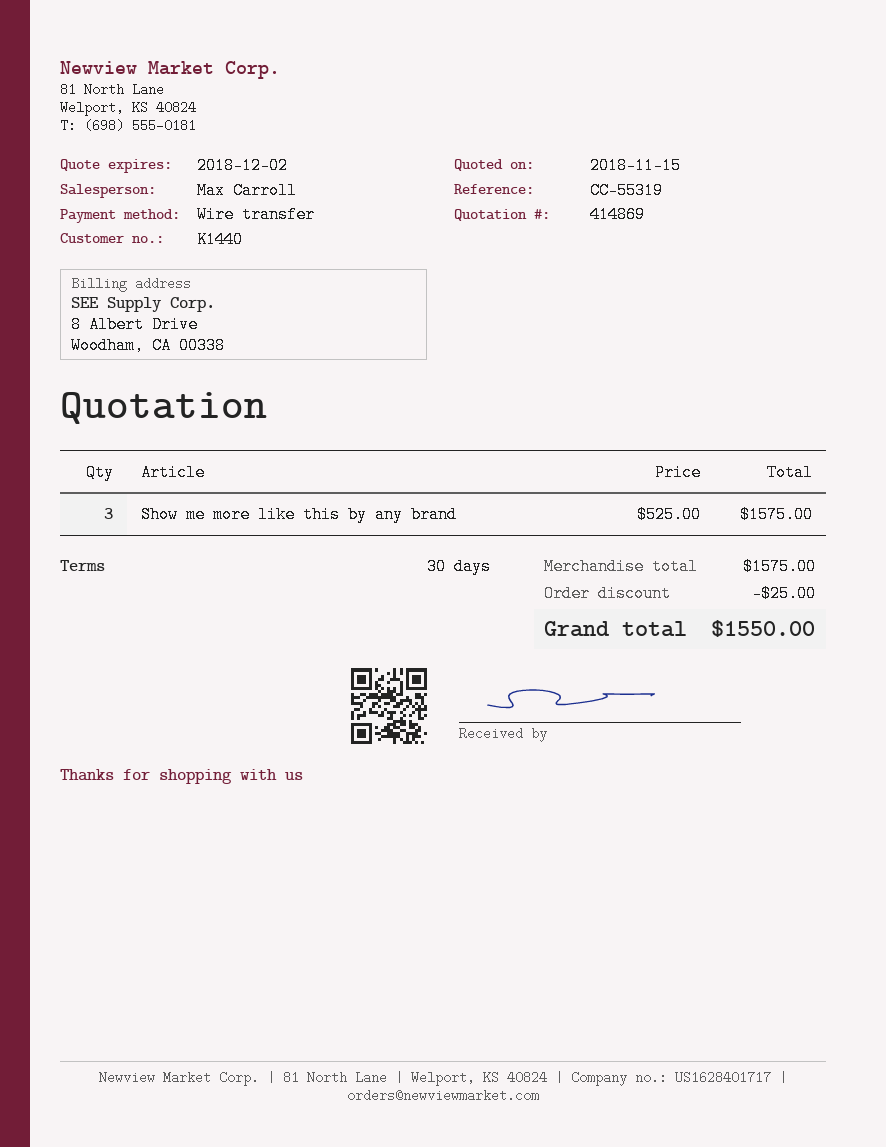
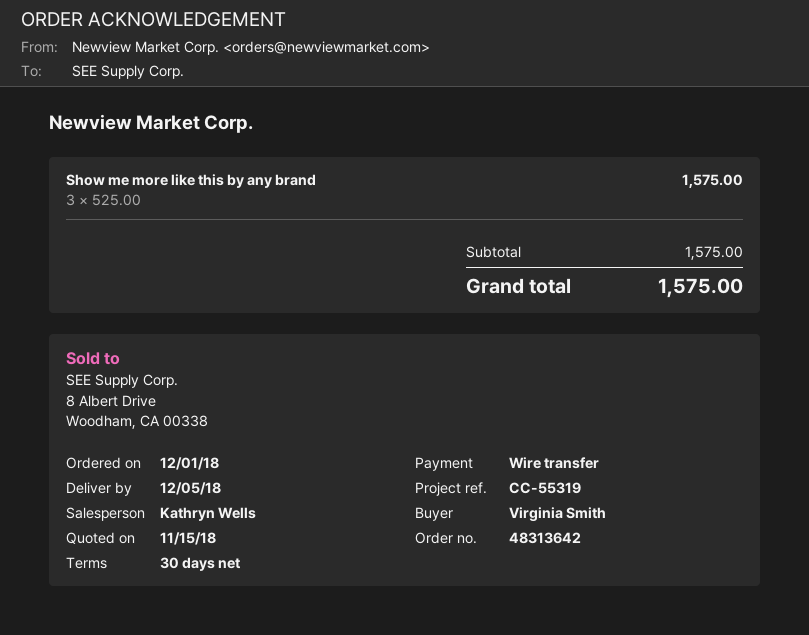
sales rep: Max Carroll -> Kathryn Wells
discount: 25.00 -> none
total: 1550.00 -> 1575.00

